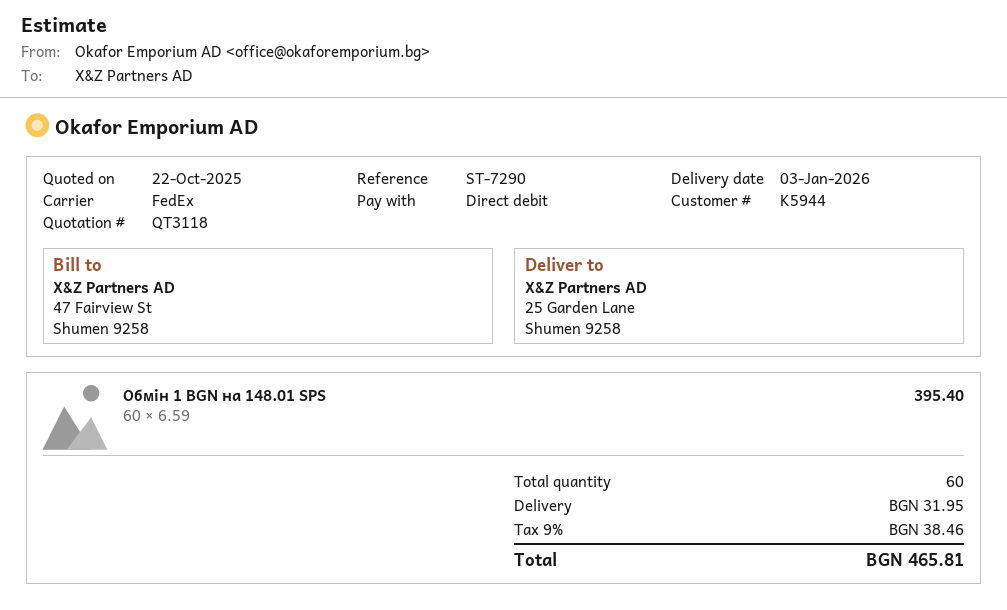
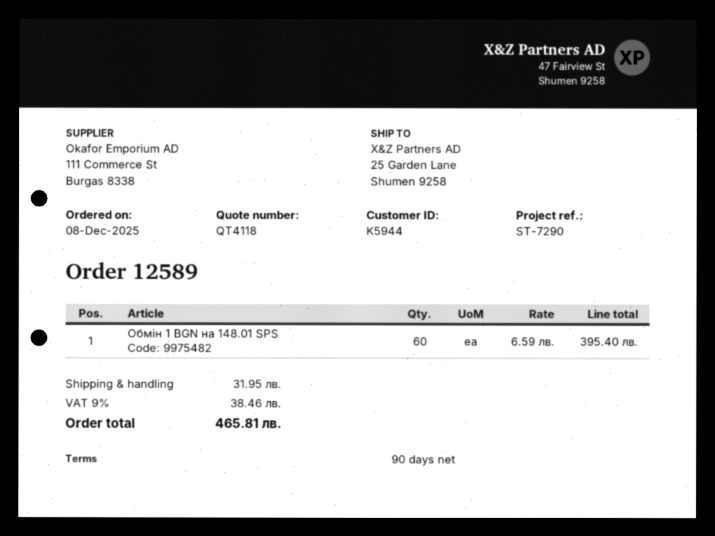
quote number: QT3118 -> QT4118

